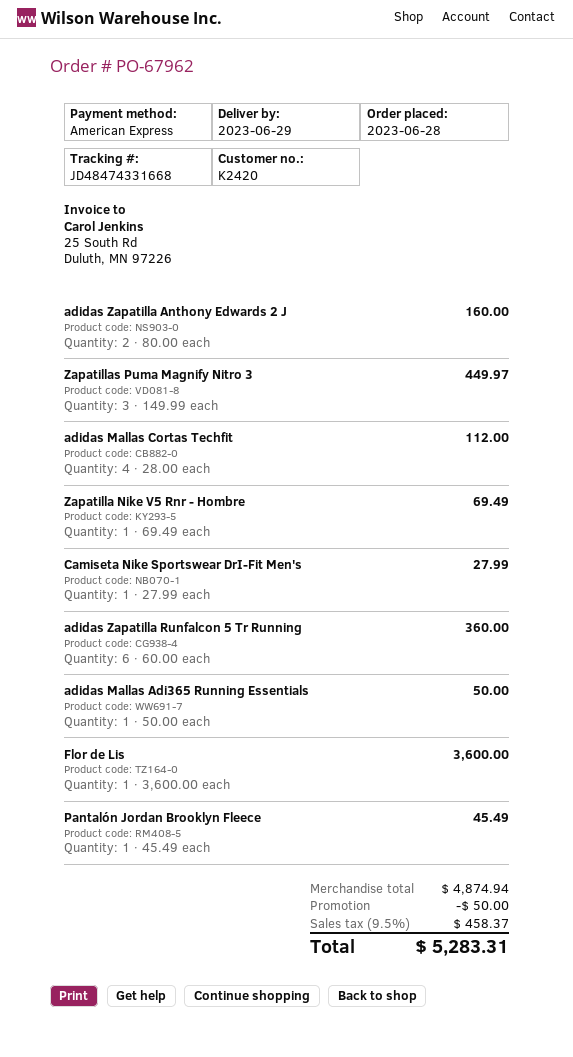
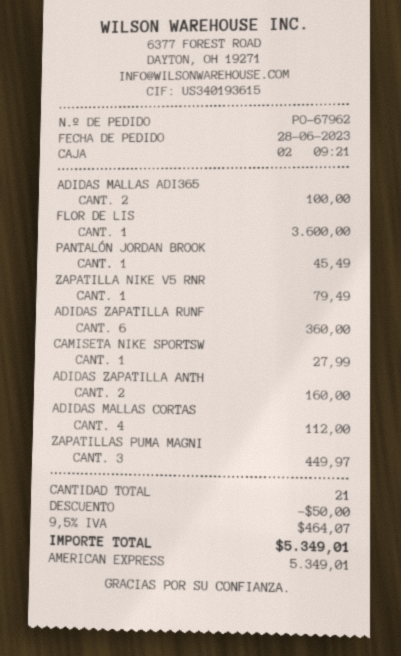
Zapatilla Nike V5 Rnr - Hombre: 1 for 69.49 -> 1 for 79.49
adidas Mallas Adi365 Running Essentials: 1 for 50.00 -> 2 for 100.00
tax: 9.5% = 458.37 -> 9.5% = 464.07
total: 5283.31 -> 5349.01

